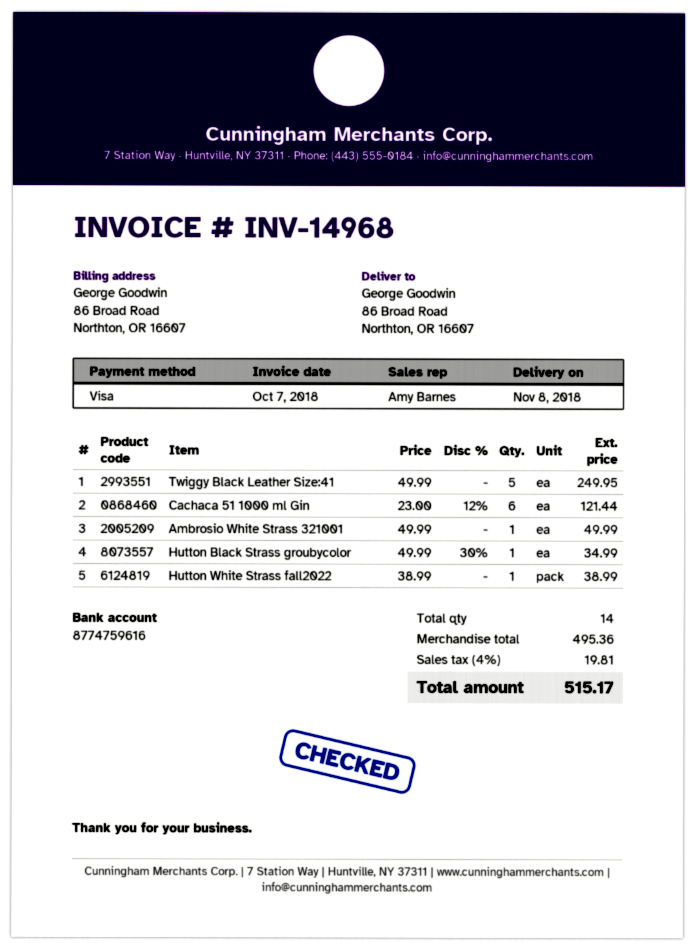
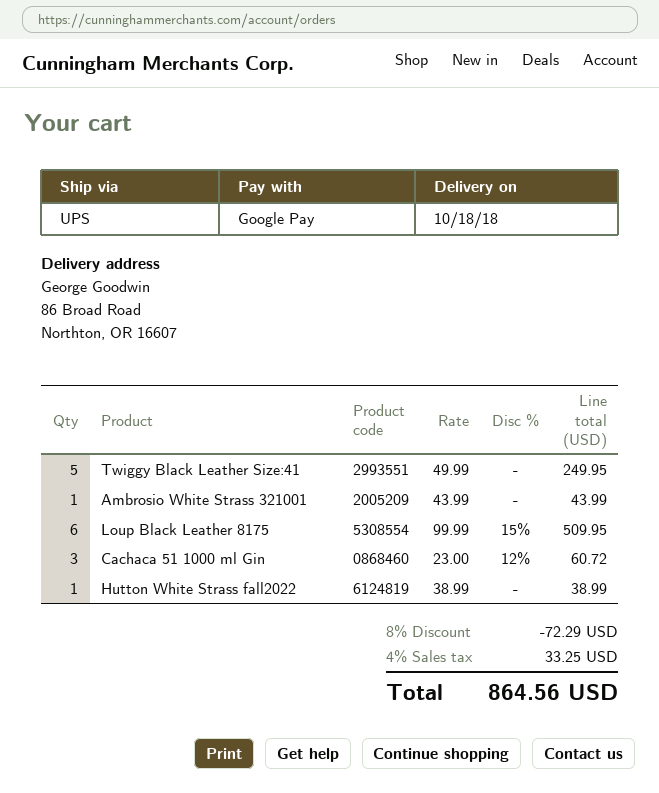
delivery date: 2018-11-08 -> 2018-10-18
payment method: Visa -> Google Pay
Cachaca 51 1000 ml Gin: 6 x 23.00 - 12% = 121.44 -> 3 x 23.00 - 12% = 60.72
Ambrosio White Strass 321001: 1 x 49.99 = 49.99 -> 1 x 43.99 = 43.99
Hutton Black Strass groubycolor: 1 x 49.99 - 30% = 34.99 -> none
Loup Black Leather 8175: none -> 6 x 99.99 - 15% = 509.95
discount: none -> 8% = 72.29
tax: 4% = 19.81 -> 4% = 33.25
total: 515.17 -> 864.56

